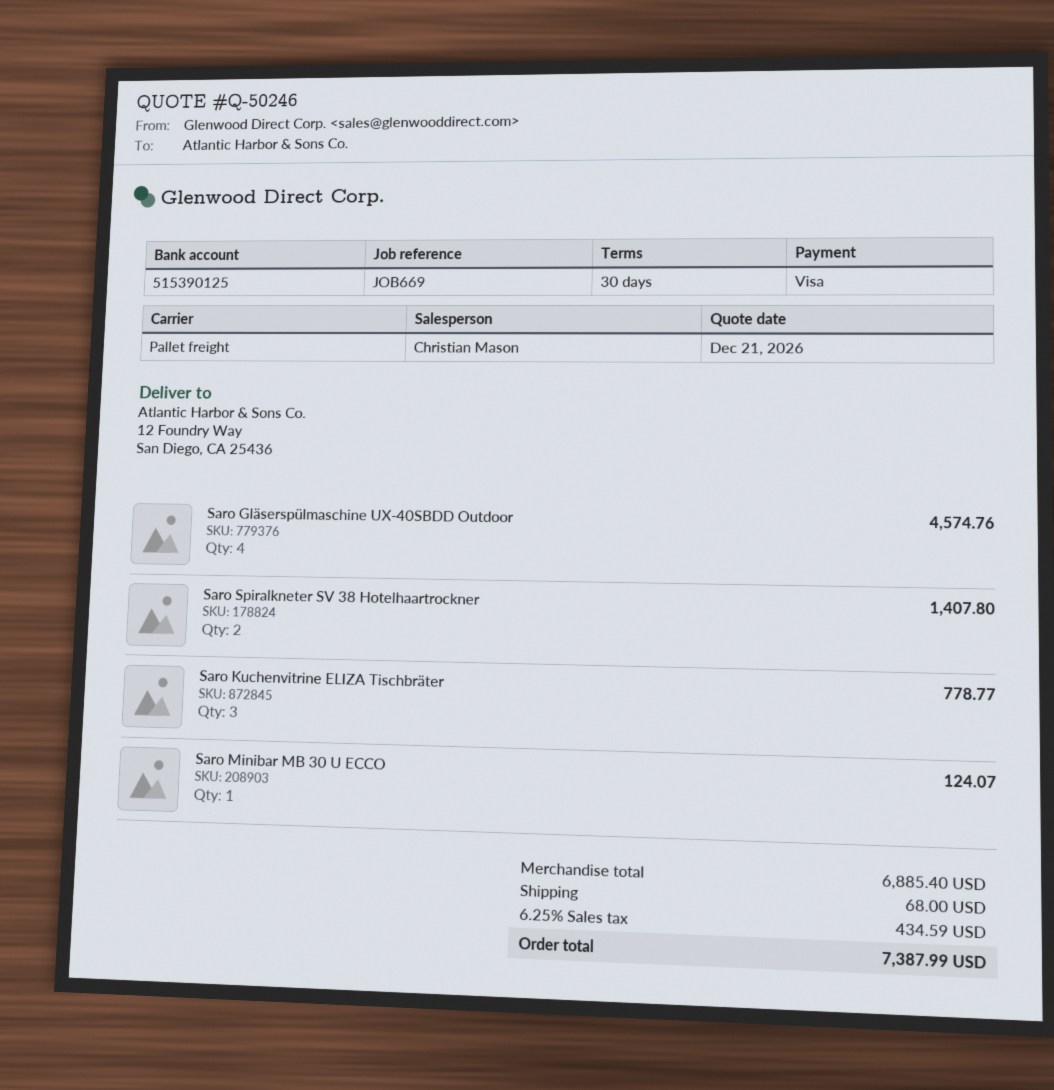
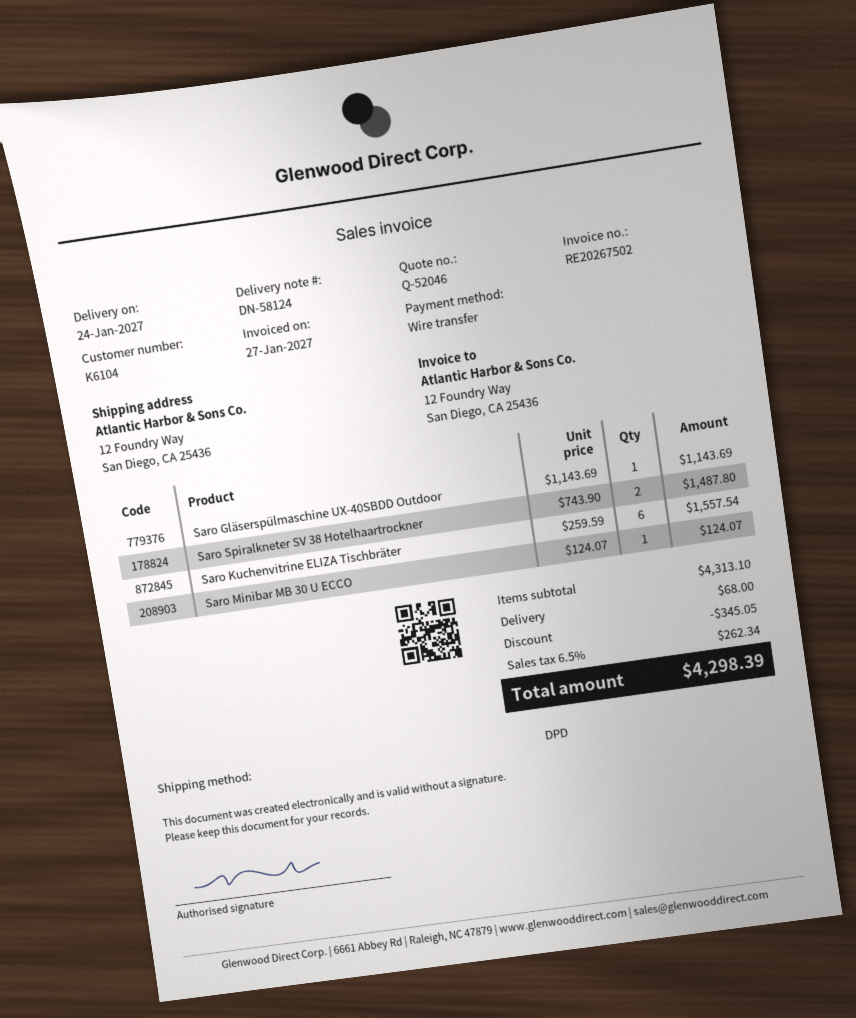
quote number: Q-50246 -> Q-52046
payment method: Visa -> bank transfer
shipping method: pallet freight -> DPD
Saro Gläserspülmaschine UX-40SBDD Outdoor: 4 for 4574.76 -> 1 for 1143.69
Saro Spiralkneter SV 38 Hotelhaartrockner: 2 for 1407.80 -> 2 for 1487.80
Saro Kuchenvitrine ELIZA Tischbräter: 3 for 778.77 -> 6 for 1557.54
subtotal: 6885.40 -> 4313.10
discount: none -> 345.05
tax: 6.25% = 434.59 -> 6.5% = 262.34
total: 7387.99 -> 4298.39

